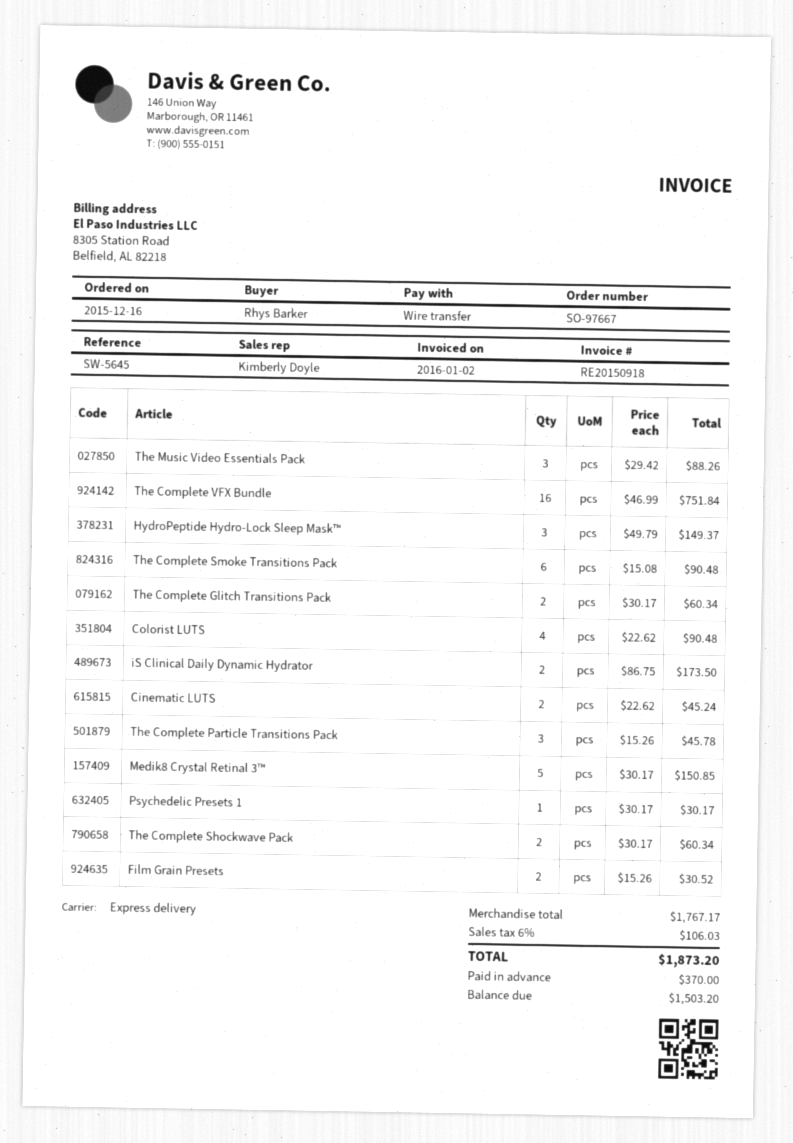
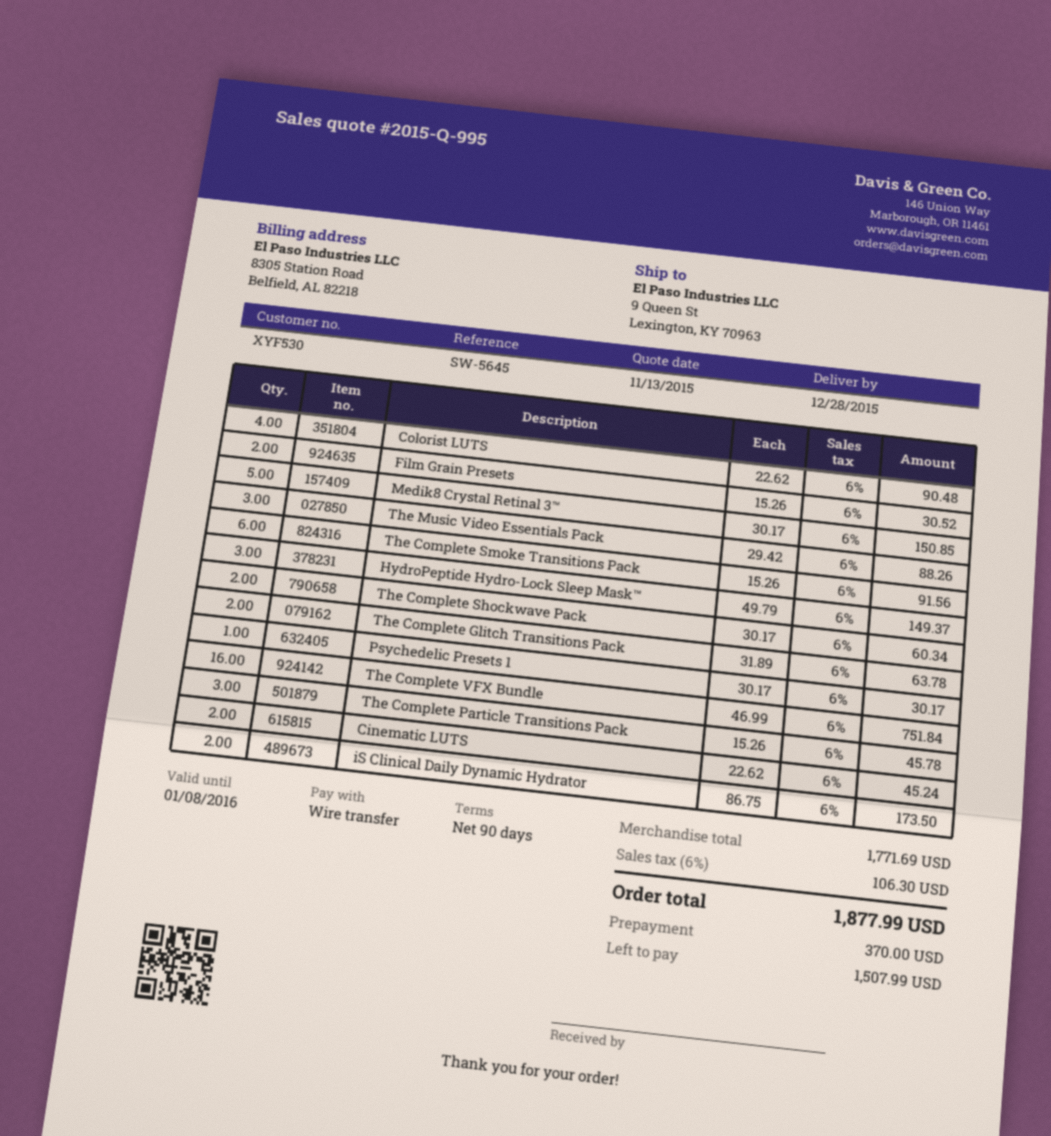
The Complete Smoke Transitions Pack: 6 x 15.08 = 90.48 -> 6 x 15.26 = 91.56
The Complete Glitch Transitions Pack: 2 x 30.17 = 60.34 -> 2 x 31.89 = 63.78
subtotal: 1767.17 -> 1771.69
tax: 6% = 106.03 -> 6% = 106.30
total: 1873.20 -> 1877.99
balance: 1503.20 -> 1507.99

